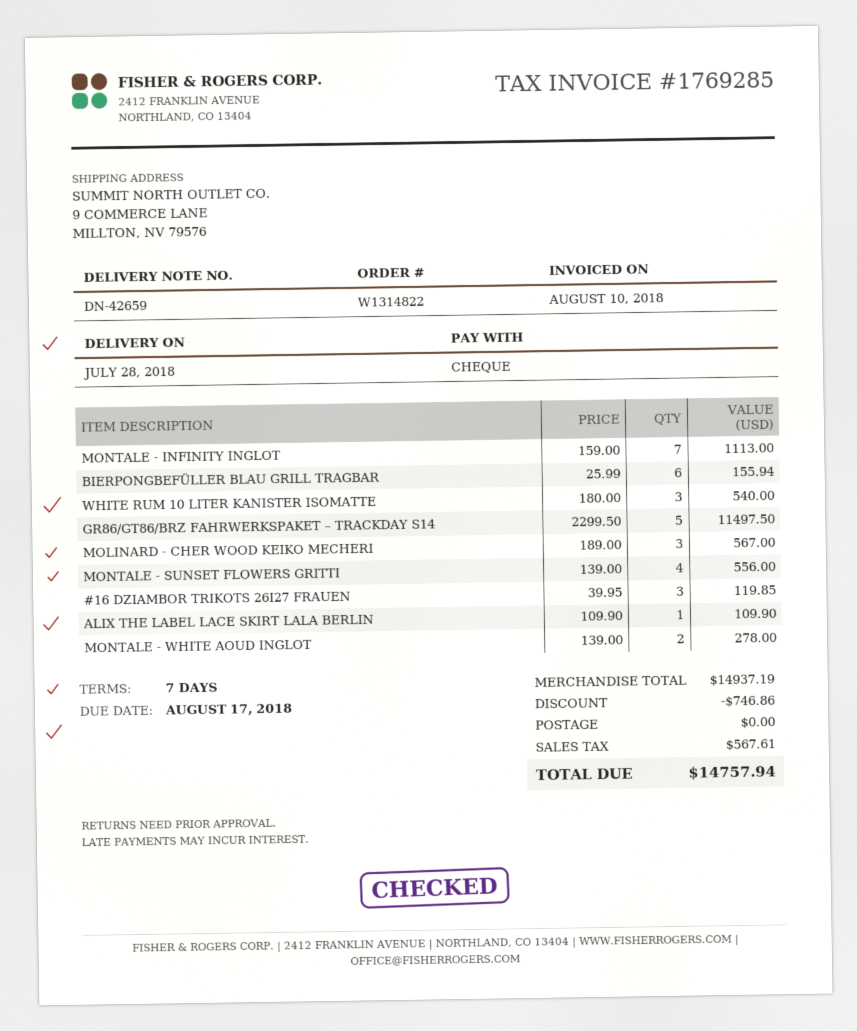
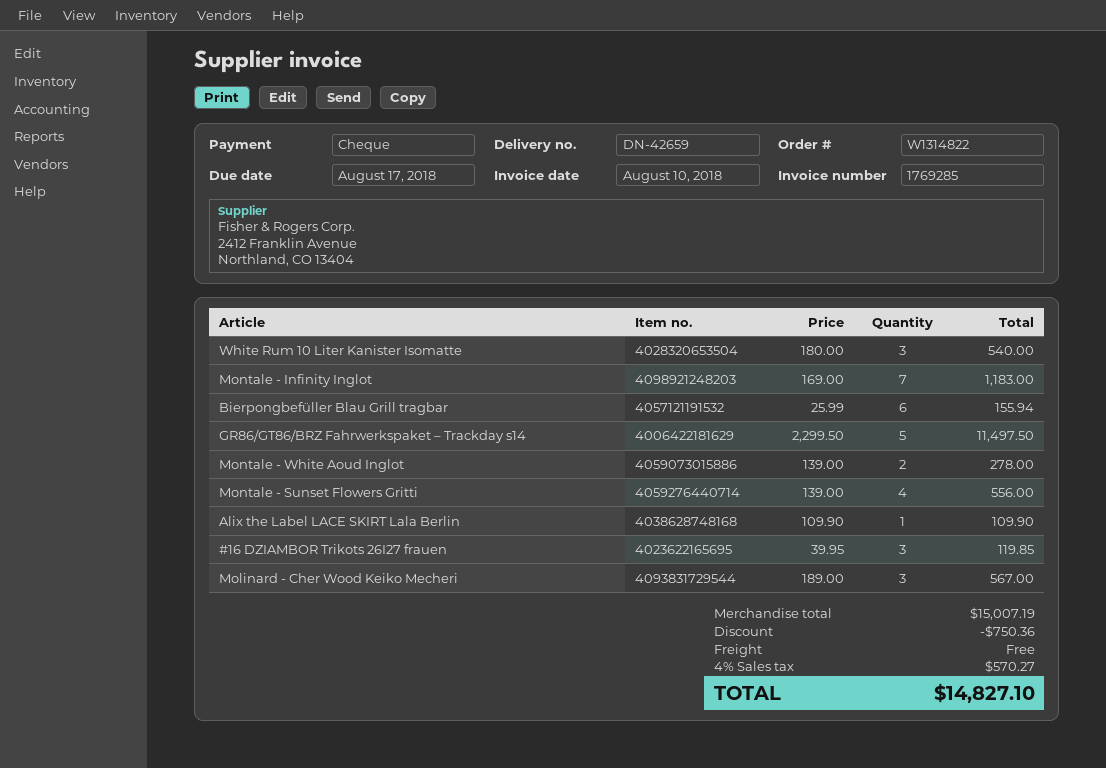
MONTALE - INFINITY INGLOT: 7 x 159.00 = 1113.00 -> 7 x 169.00 = 1183.00
subtotal: 14937.19 -> 15007.19
discount: 746.86 -> 750.36
tax: 567.61 -> 570.27
total: 14757.94 -> 14827.10

